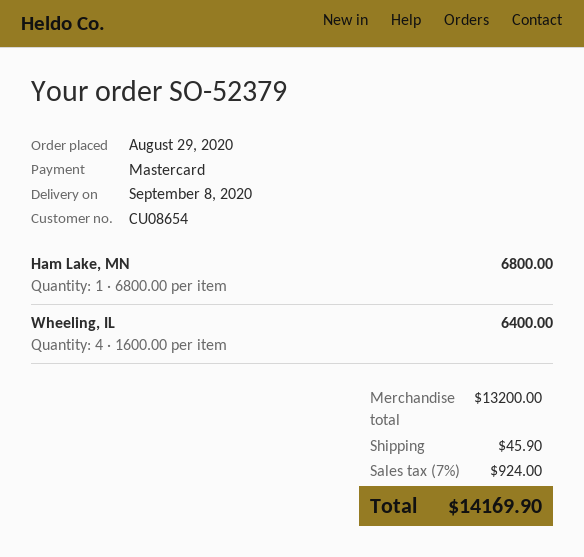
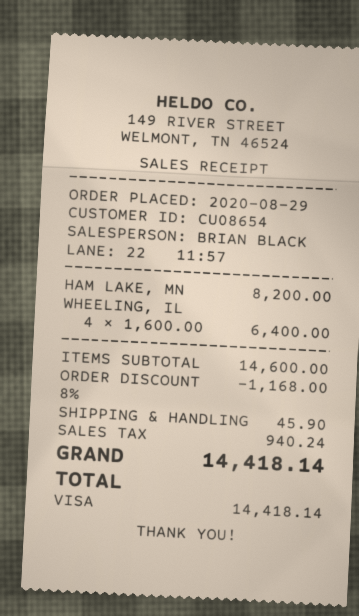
payment method: Mastercard -> Visa
Ham Lake, MN: 1 x 6800.00 = 6800.00 -> 1 x 8200.00 = 8200.00
subtotal: 13200.00 -> 14600.00
discount: none -> 8% = 1168.00
tax: 924.00 -> 940.24
total: 14169.90 -> 14418.14

